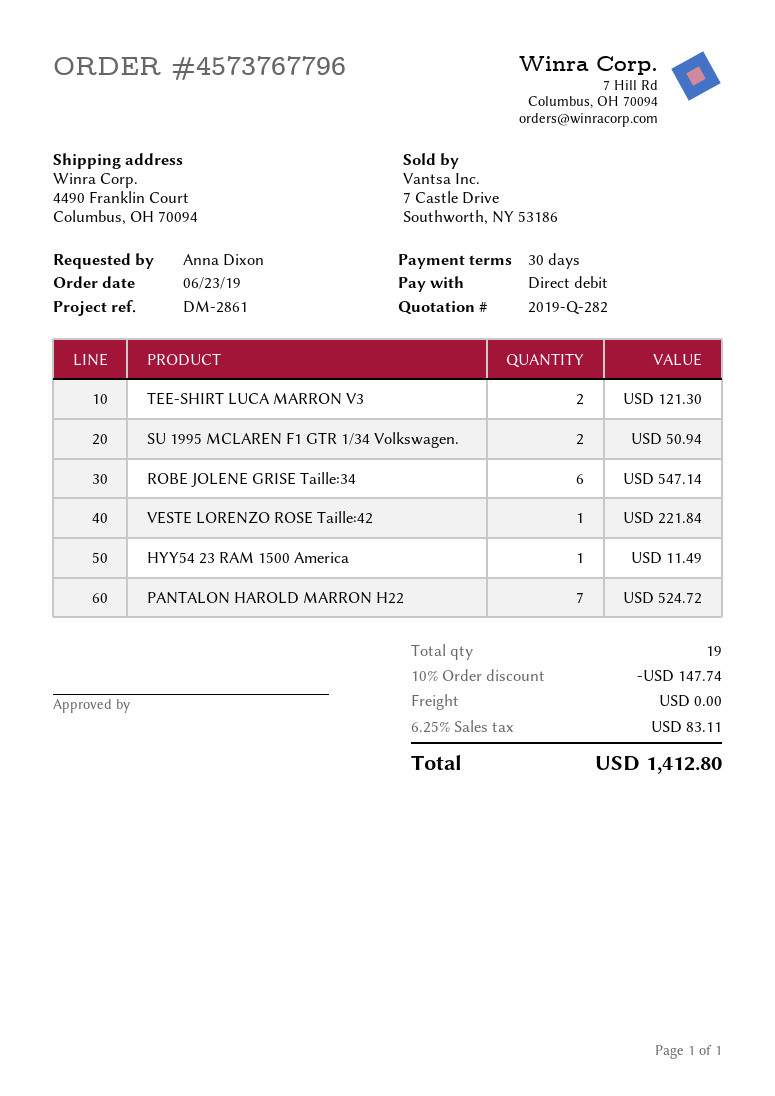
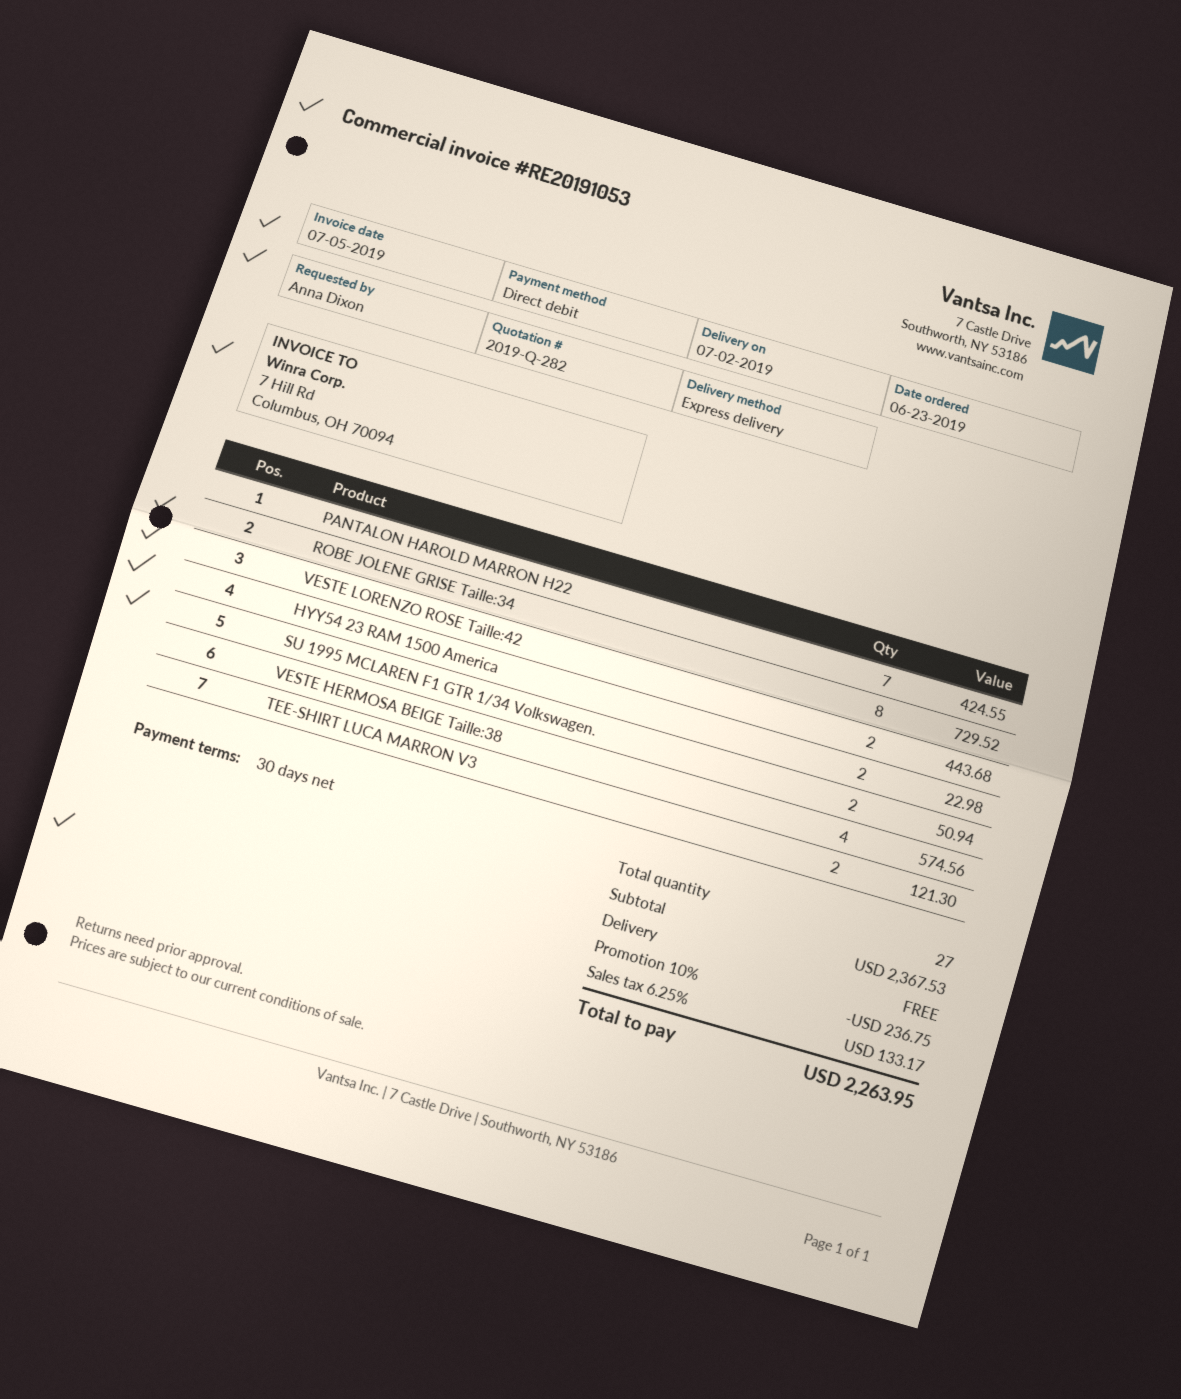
ROBE JOLENE GRISE Taille:34: 6 for 547.14 -> 8 for 729.52
VESTE LORENZO ROSE Taille:42: 1 for 221.84 -> 2 for 443.68
HYY54 23 RAM 1500 America: 1 for 11.49 -> 2 for 22.98
PANTALON HAROLD MARRON H22: 7 for 524.72 -> 7 for 424.55
VESTE HERMOSA BEIGE Taille:38: none -> 4 for 574.56
total quantity: 19 -> 27
discount: 10% = 147.74 -> 10% = 236.75
tax: 6.25% = 83.11 -> 6.25% = 133.17
total: 1412.80 -> 2263.95

